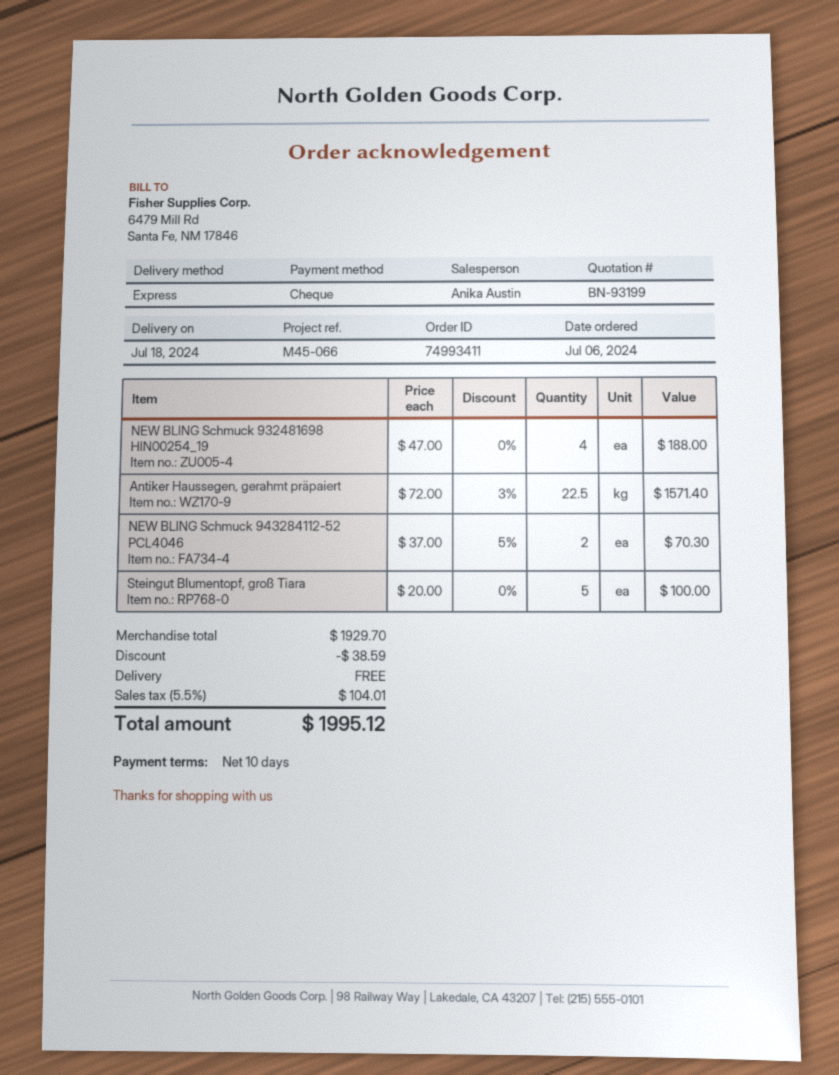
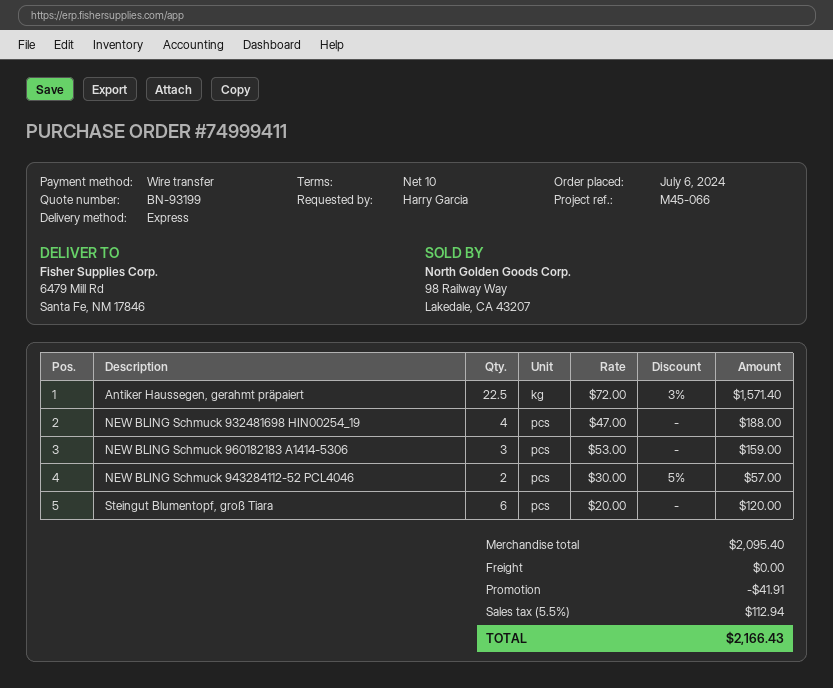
order number: 74993411 -> 74999411
payment method: cheque -> bank transfer
NEW BLING Schmuck 943284112-52 PCL4046: 2 x 37.00 - 5% = 70.30 -> 2 x 30.00 - 5% = 57.00
Steingut Blumentopf, groß Tiara: 5 x 20.00 = 100.00 -> 6 x 20.00 = 120.00
NEW BLING Schmuck 960182183 A1414-5306: none -> 3 x 53.00 = 159.00
subtotal: 1929.70 -> 2095.40
discount: 38.59 -> 41.91
tax: 5.5% = 104.01 -> 5.5% = 112.94
total: 1995.12 -> 2166.43

